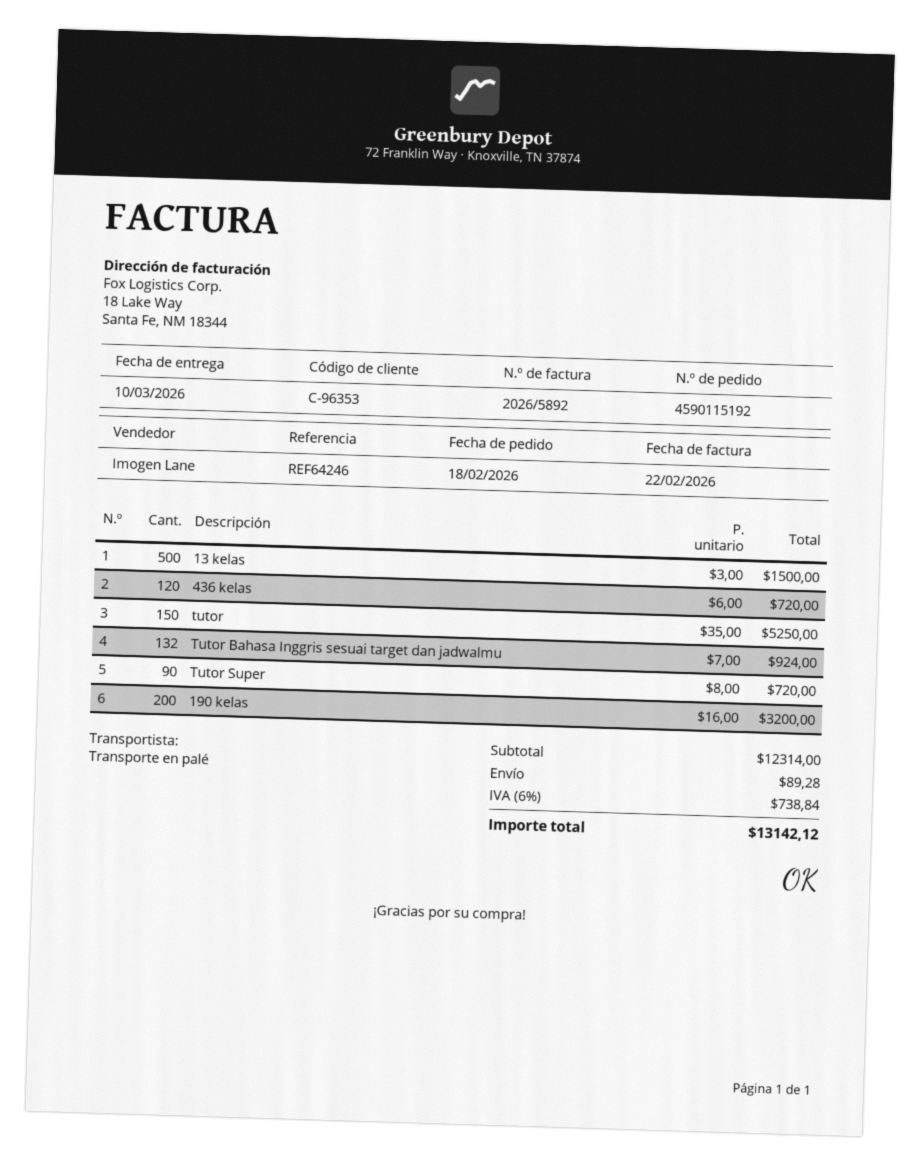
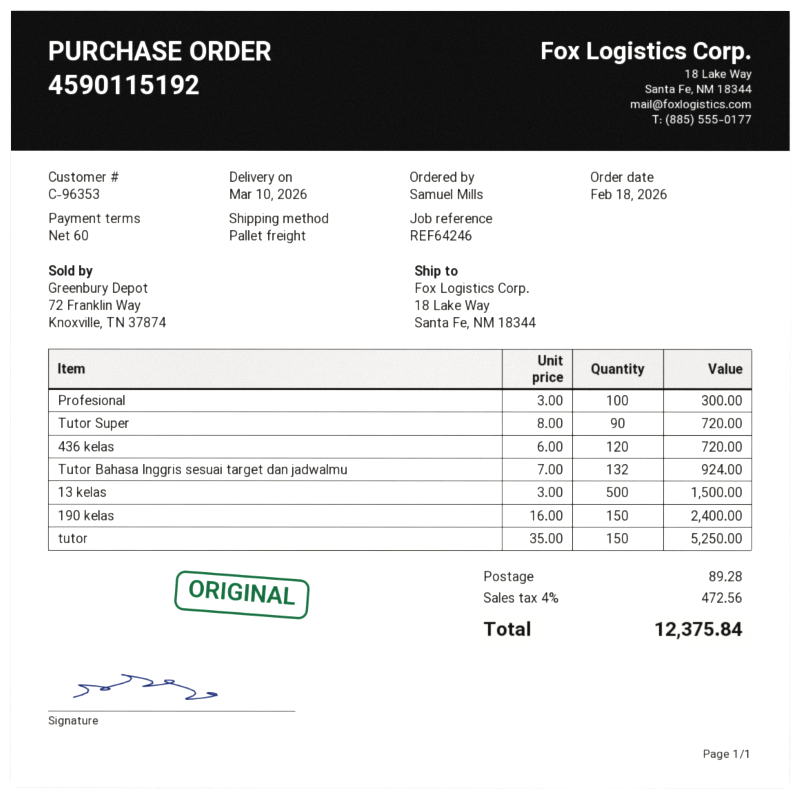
190 kelas: 200 x 16.00 = 3200.00 -> 150 x 16.00 = 2400.00
Profesional: none -> 100 x 3.00 = 300.00
tax: 6% = 738.84 -> 4% = 472.56
total: 13142.12 -> 12375.84

